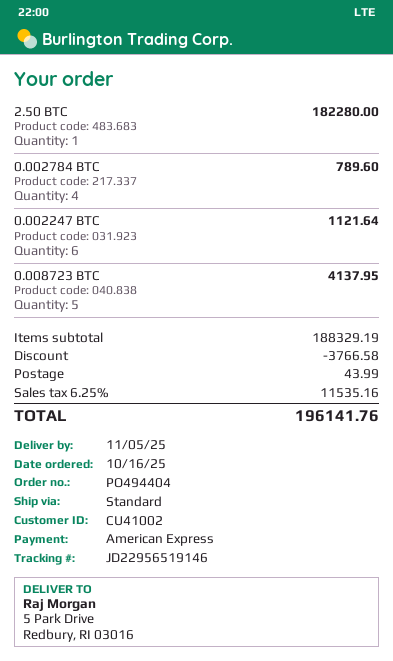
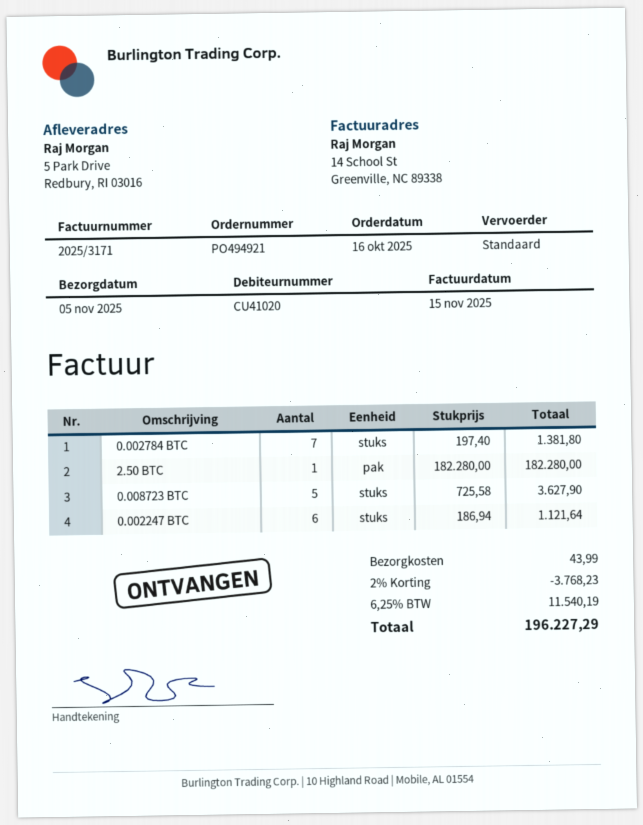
order number: PO494404 -> PO494921
customer number: CU41002 -> CU41020
0.002784 BTC: 4 for 789.60 -> 7 for 1381.80
0.008723 BTC: 5 for 4137.95 -> 5 for 3627.90
discount: 3766.58 -> 3768.23
tax: 6.25% = 11535.16 -> 6.25% = 11540.19
total: 196141.76 -> 196227.29

